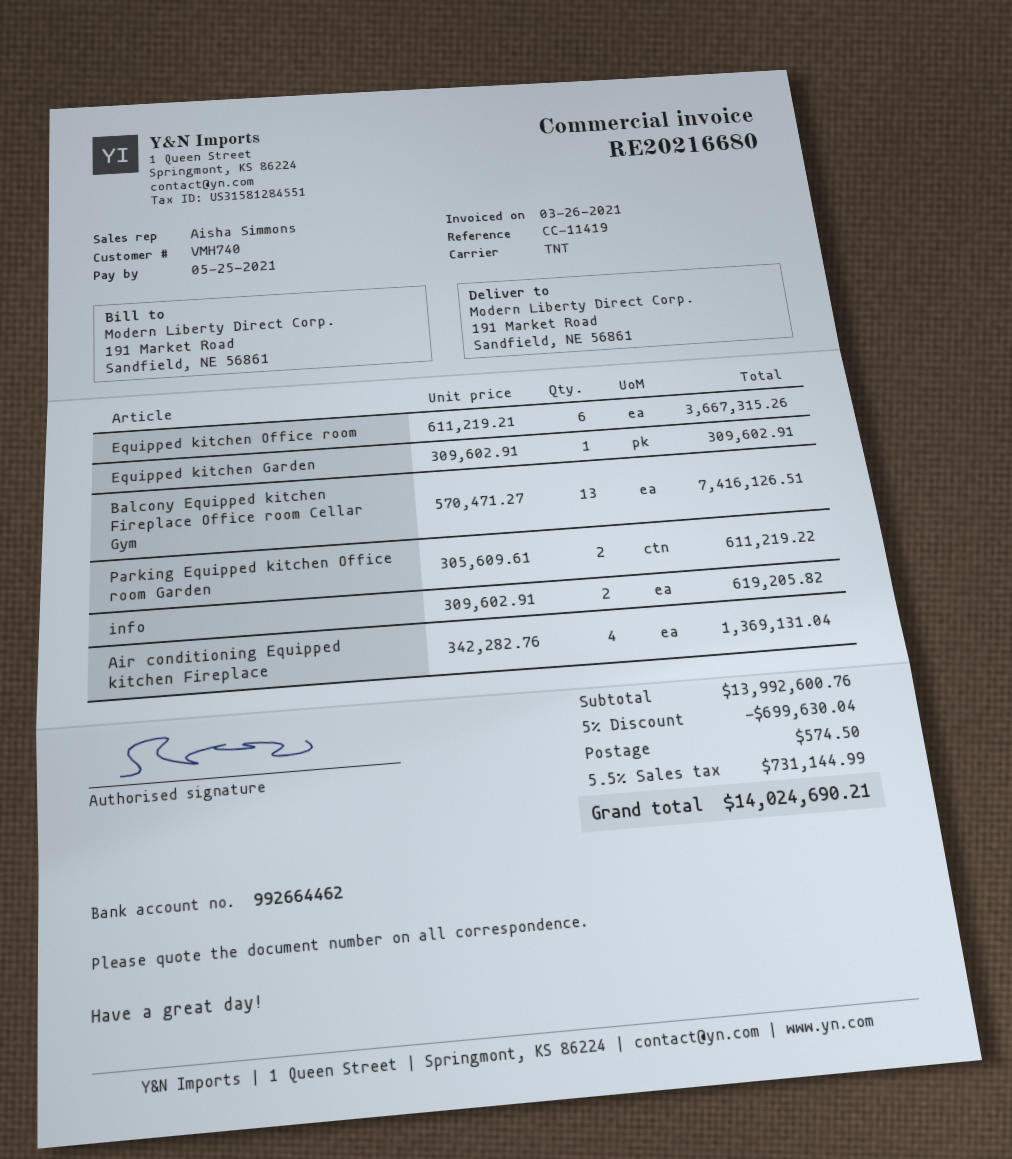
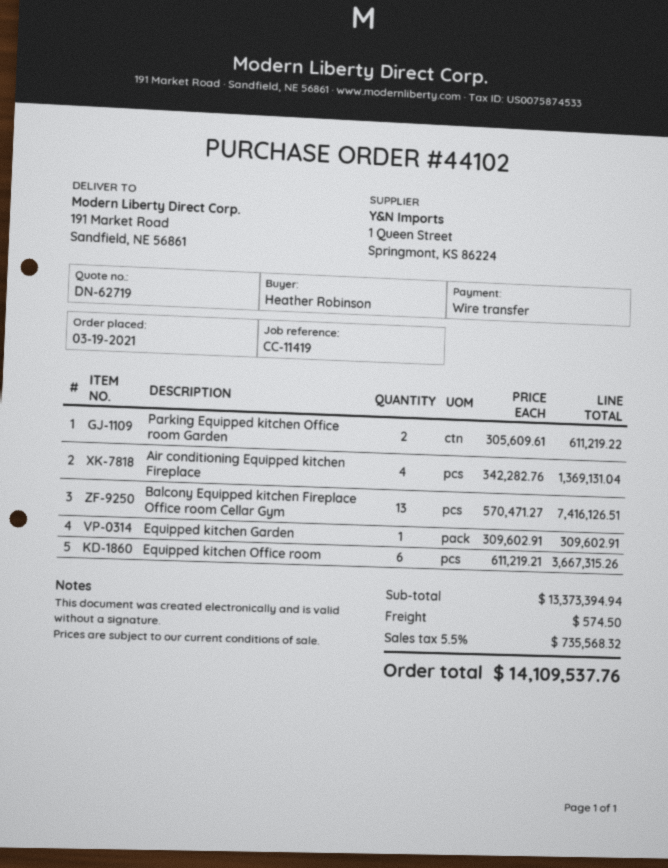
info: 2 x 309602.91 = 619205.82 -> none
subtotal: 13992600.76 -> 13373394.94
discount: 5% = 699630.04 -> none
tax: 5.5% = 731144.99 -> 5.5% = 735568.32
total: 14024690.21 -> 14109537.76

